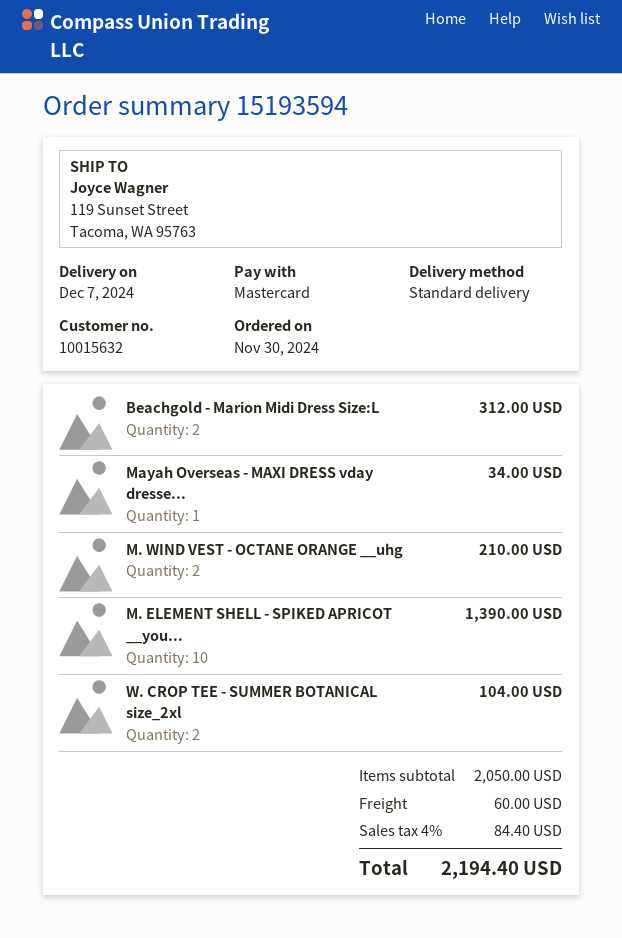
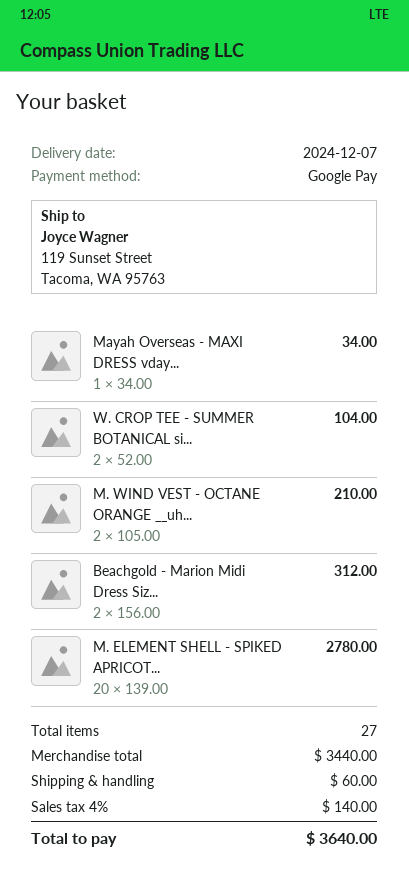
payment method: Mastercard -> Google Pay
M. ELEMENT SHELL - SPIKED APRICOT __you...: 10 for 1390.00 -> 20 for 2780.00
subtotal: 2050.00 -> 3440.00
tax: 4% = 84.40 -> 4% = 140.00
total: 2194.40 -> 3640.00

